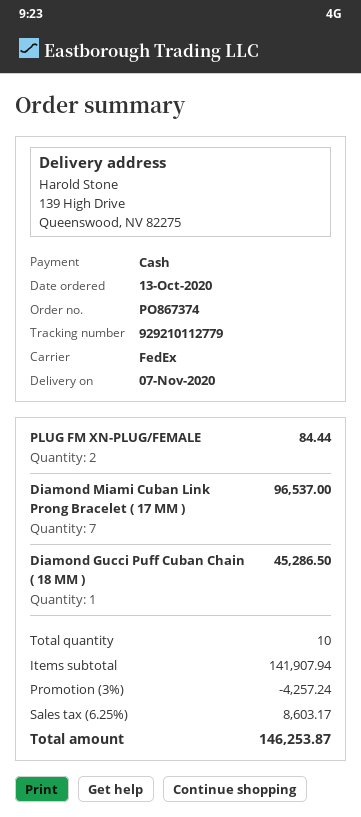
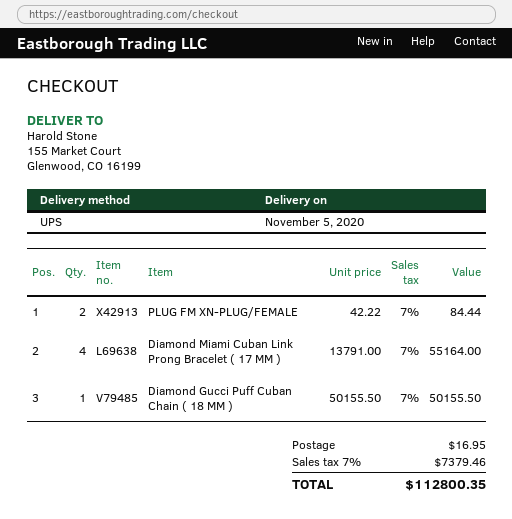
delivery date: 2020-11-07 -> 2020-11-05
shipping method: FedEx -> UPS
ship to: 139 High Drive, Queenswood, NV 82275 -> 155 Market Court, Glenwood, CO 16199
Diamond Miami Cuban Link Prong Bracelet ( 17 MM ): 7 for 96537.00 -> 4 for 55164.00
Diamond Gucci Puff Cuban Chain ( 18 MM ): 1 for 45286.50 -> 1 for 50155.50
discount: 3% = 4257.24 -> none
shipping: none -> 16.95
tax: 6.25% = 8603.17 -> 7% = 7379.46
total: 146253.87 -> 112800.35

